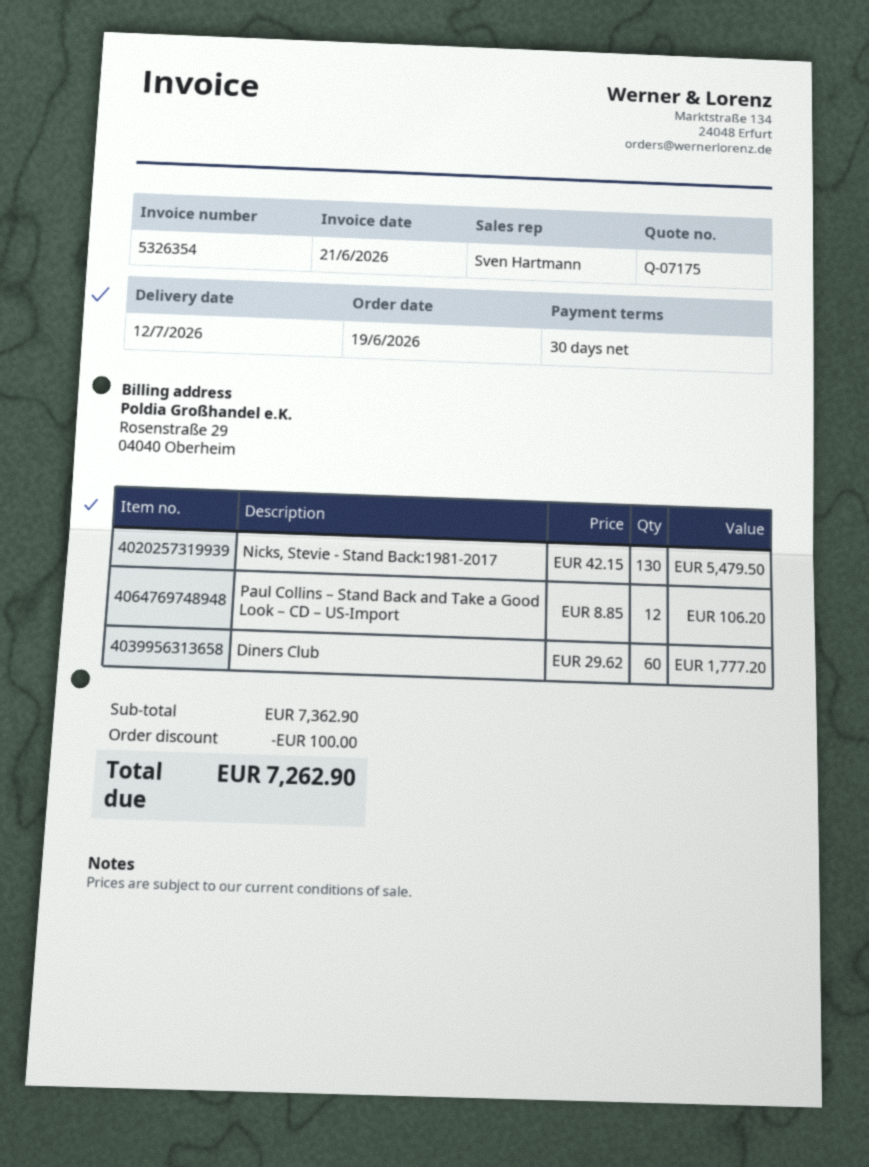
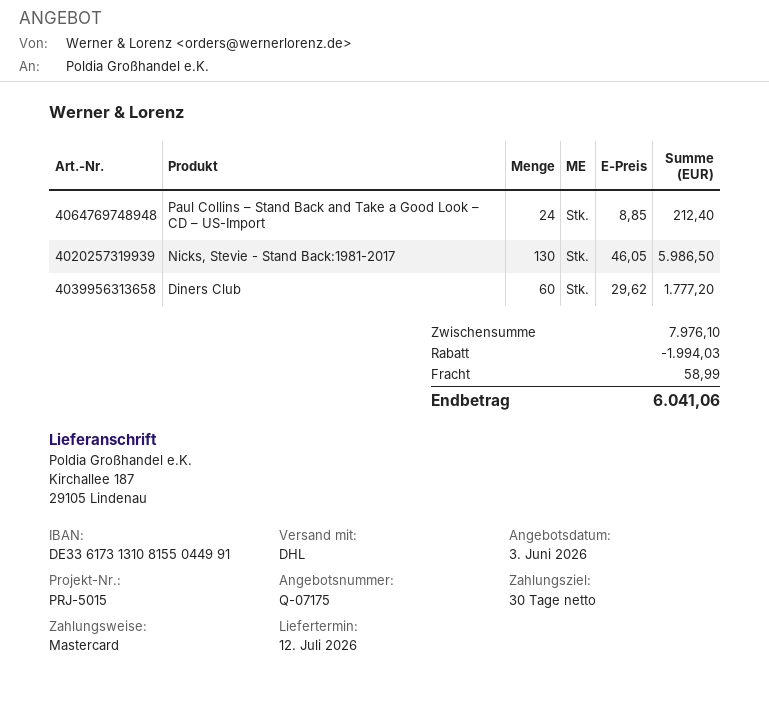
Nicks, Stevie - Stand Back:1981-2017: 130 x 42.15 = 5479.50 -> 130 x 46.05 = 5986.50
Paul Collins – Stand Back and Take a Good Look – CD – US-Import: 12 x 8.85 = 106.20 -> 24 x 8.85 = 212.40
subtotal: 7362.90 -> 7976.10
discount: 100.00 -> 1994.03
shipping: none -> 58.99
total: 7262.90 -> 6041.06

